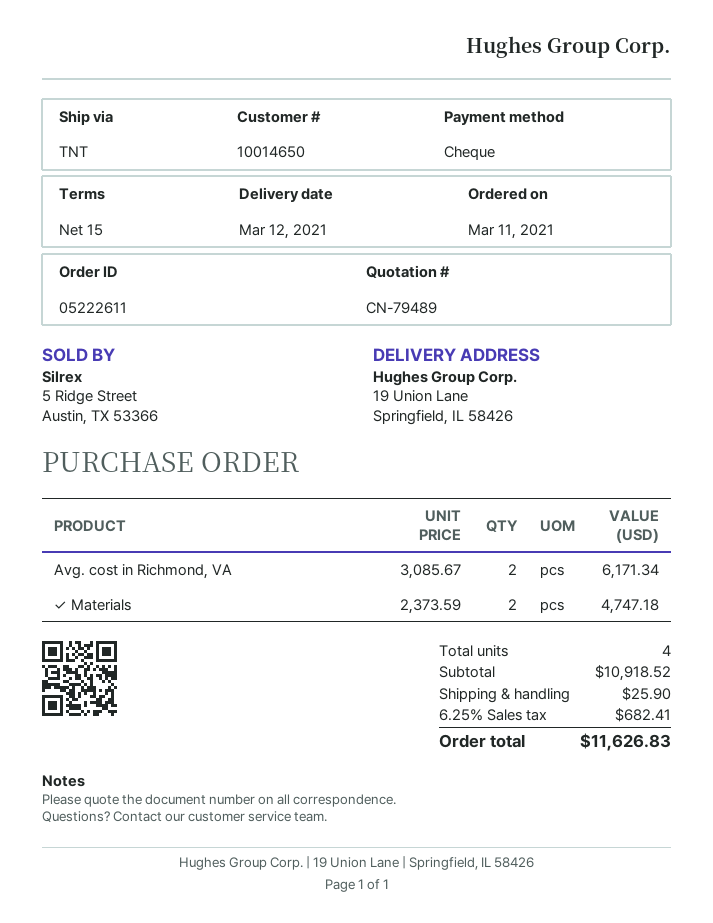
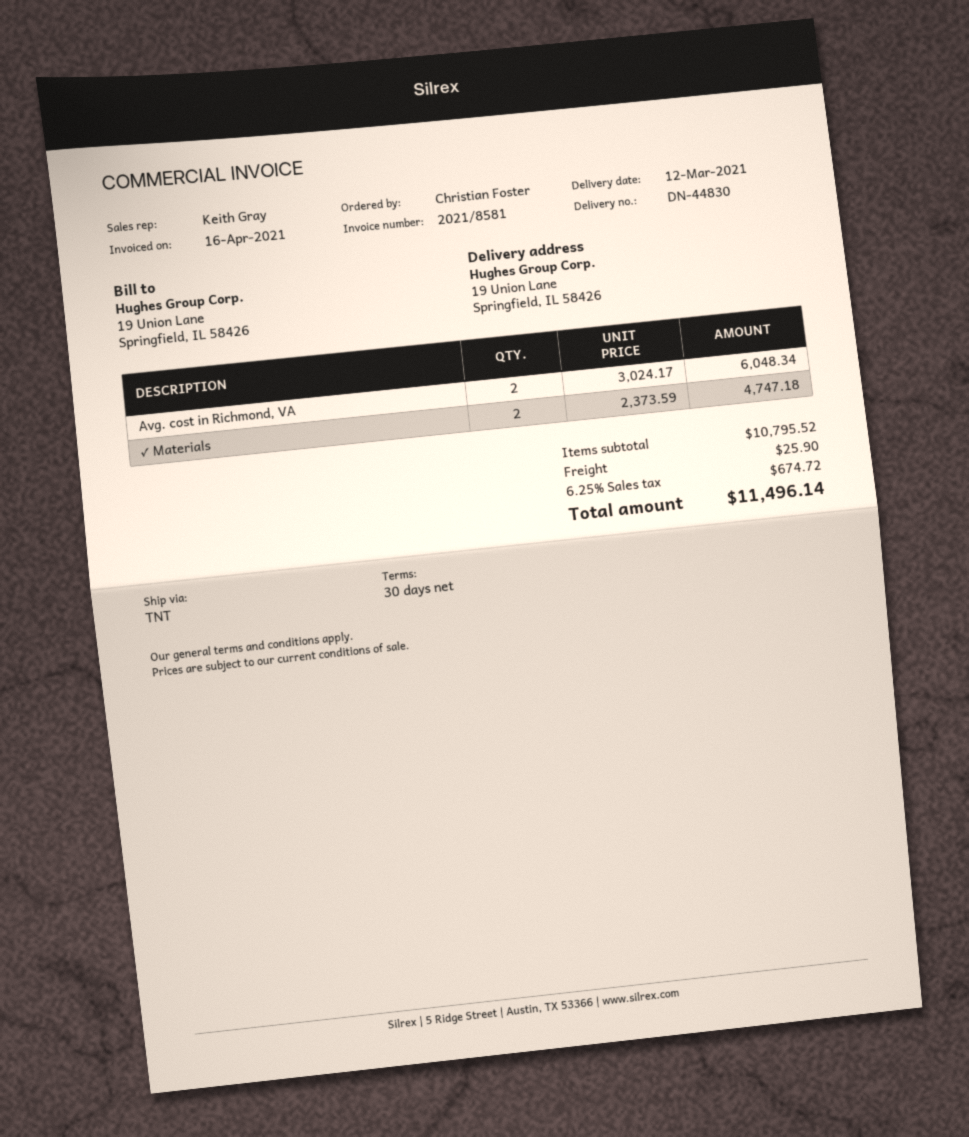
payment terms: 15 days -> 30 days
Avg. cost in Richmond, VA: 2 x 3085.67 = 6171.34 -> 2 x 3024.17 = 6048.34
subtotal: 10918.52 -> 10795.52
tax: 6.25% = 682.41 -> 6.25% = 674.72
total: 11626.83 -> 11496.14

